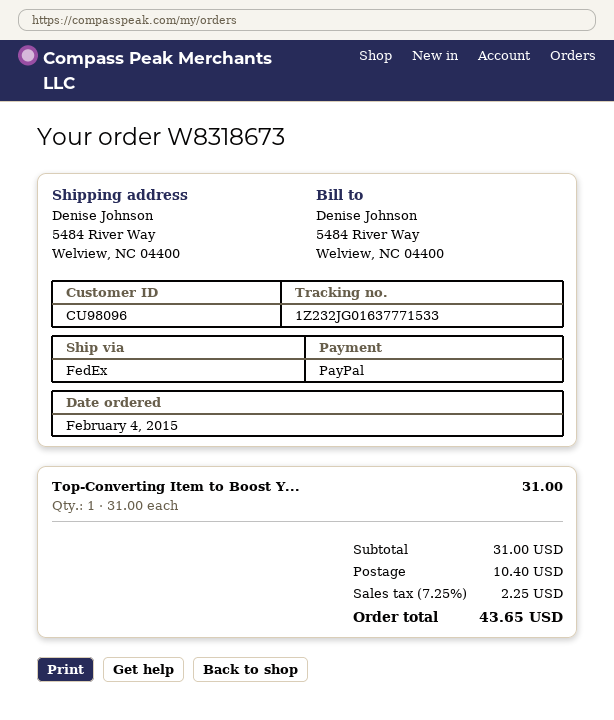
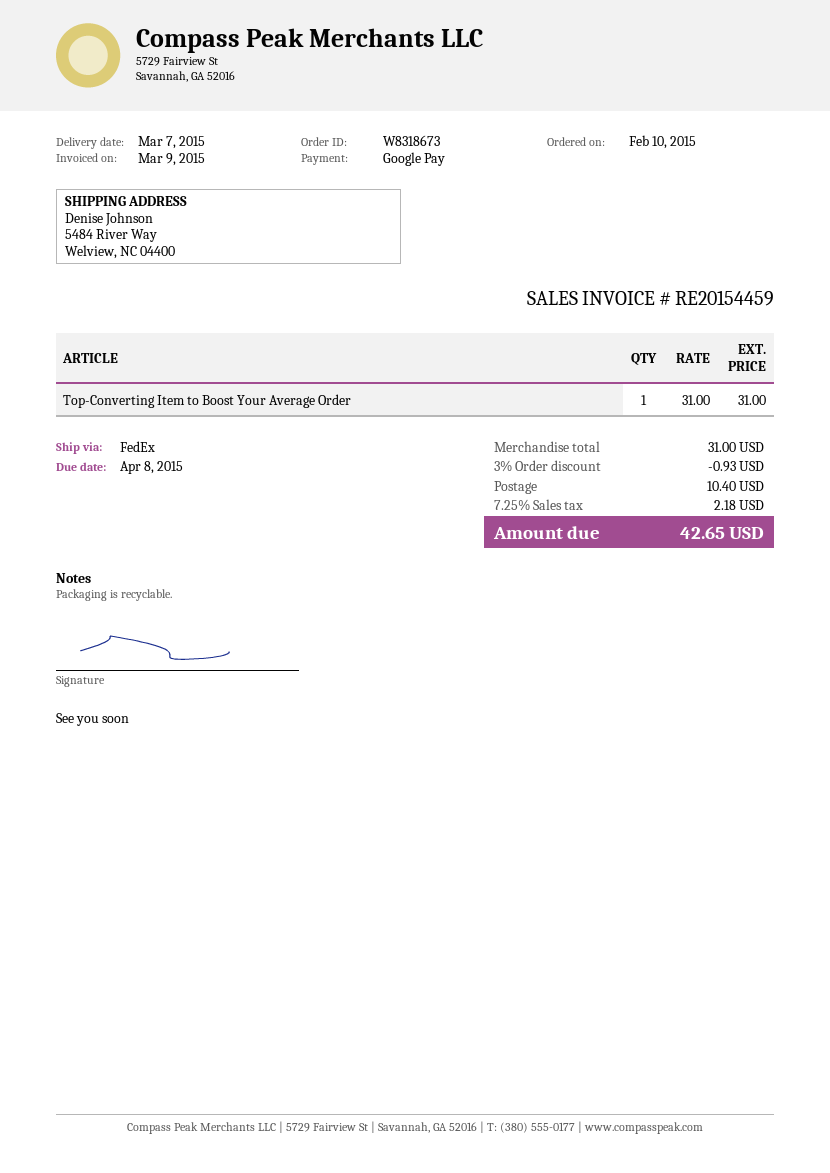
order date: 2015-02-04 -> 2015-02-10
payment method: PayPal -> Google Pay
discount: none -> 3% = 0.93
tax: 7.25% = 2.25 -> 7.25% = 2.18
total: 43.65 -> 42.65

